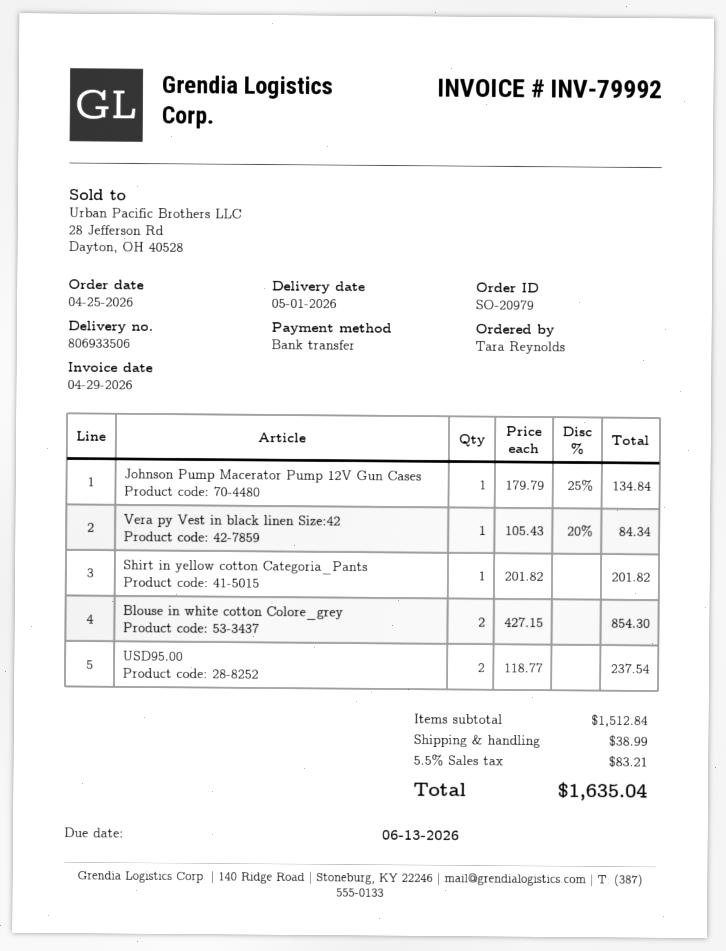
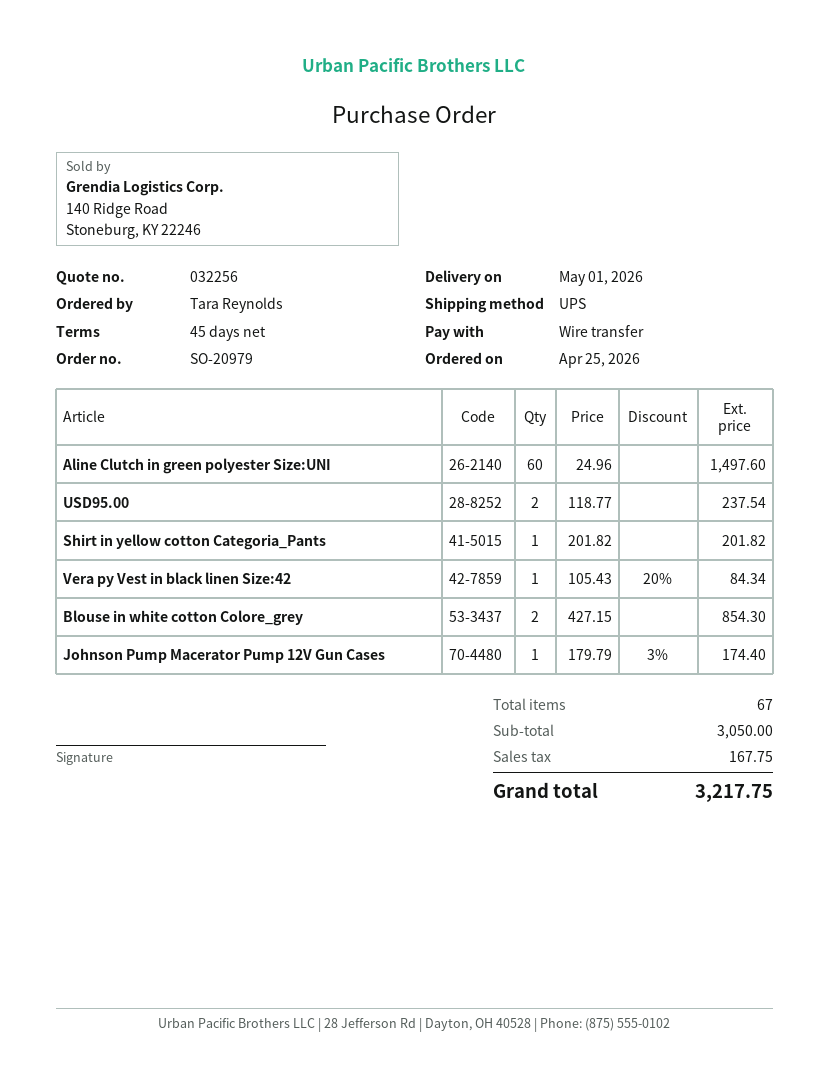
Johnson Pump Macerator Pump 12V Gun Cases: 1 x 179.79 - 25% = 134.84 -> 1 x 179.79 - 3% = 174.40
Aline Clutch in green polyester Size:UNI: none -> 60 x 24.96 = 1497.60
subtotal: 1512.84 -> 3050.00
shipping: 38.99 -> none
tax: 83.21 -> 167.75
total: 1635.04 -> 3217.75

